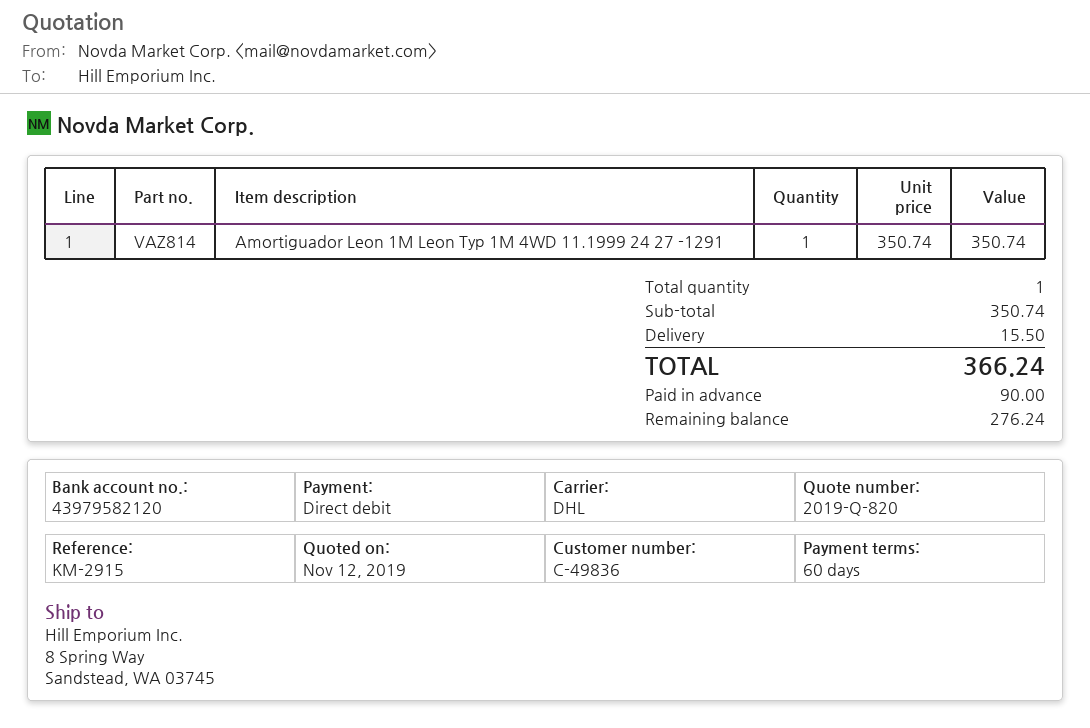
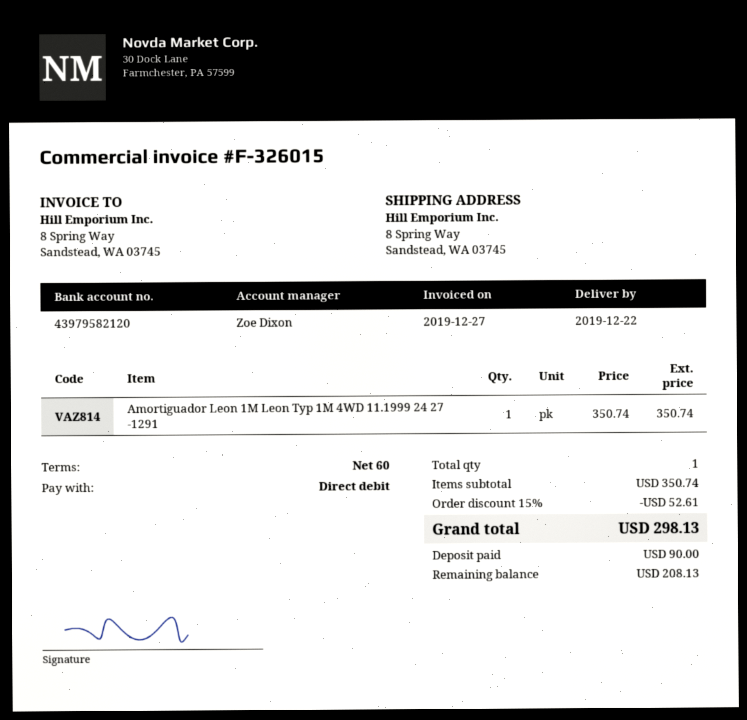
discount: none -> 15% = 52.61
shipping: 15.50 -> none
total: 366.24 -> 298.13
balance: 276.24 -> 208.13

